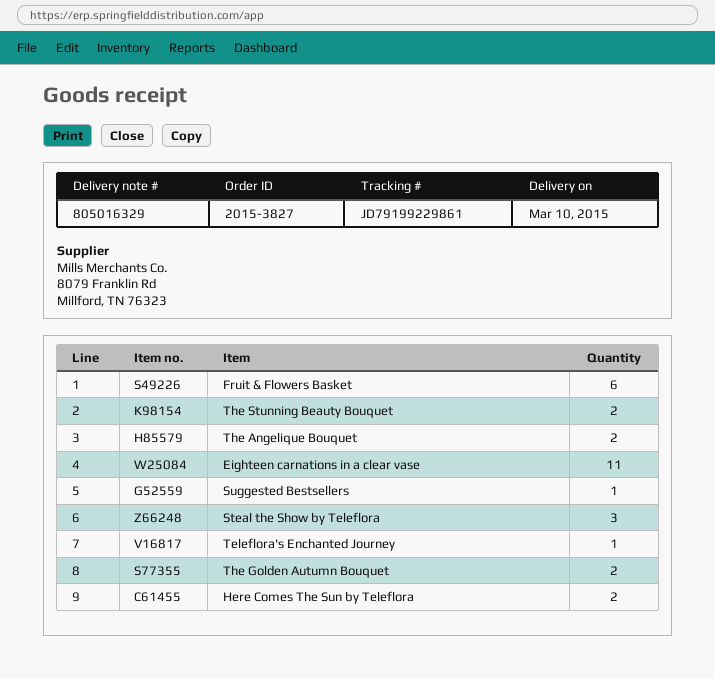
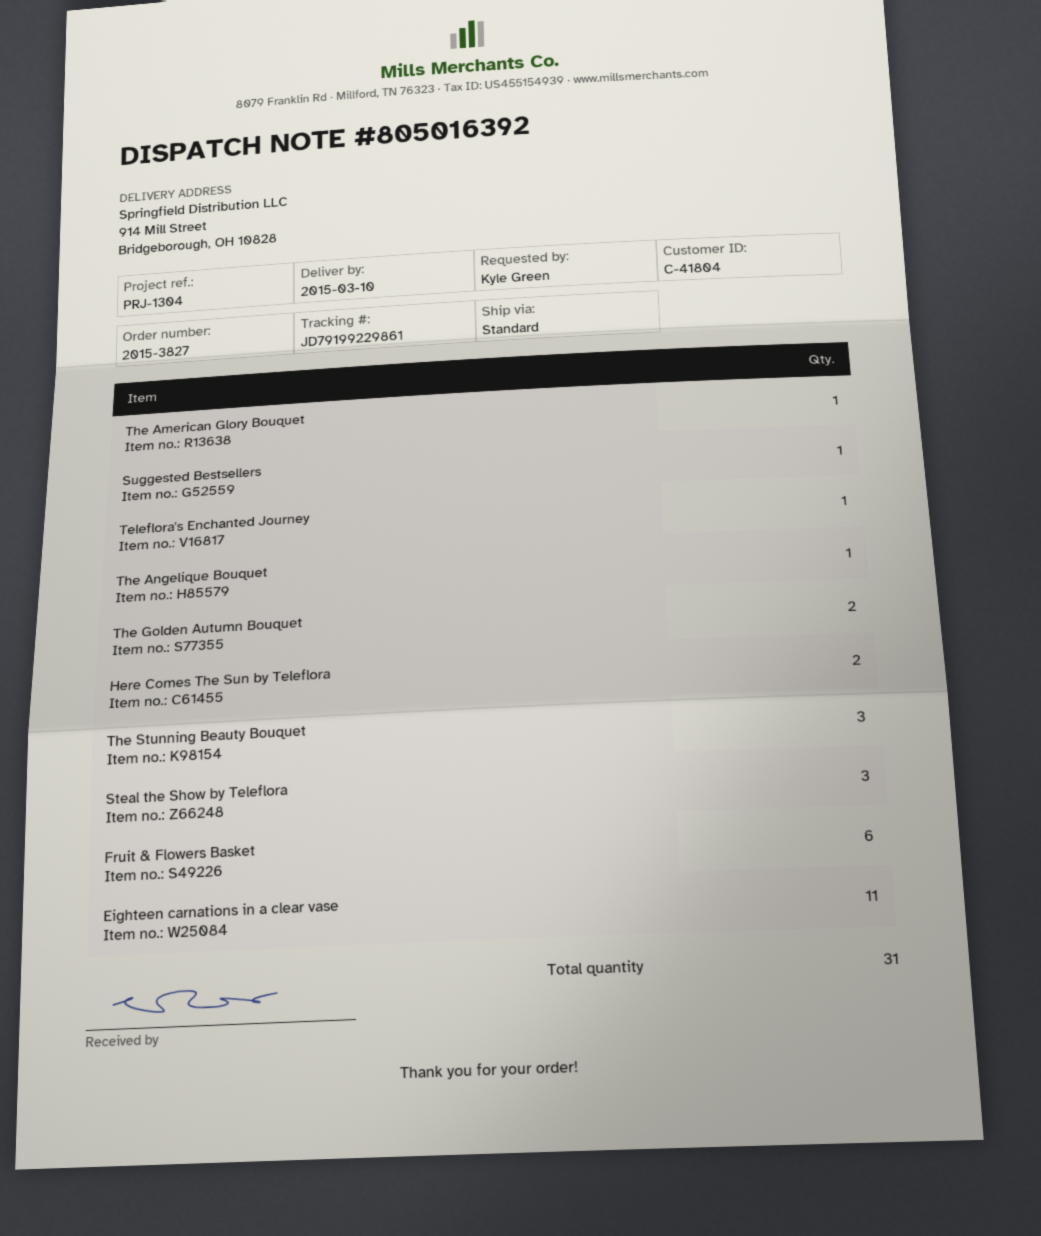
delivery note number: 805016329 -> 805016392
The Stunning Beauty Bouquet: 2 -> 3
The Angelique Bouquet: 2 -> 1
The American Glory Bouquet: none -> 1

